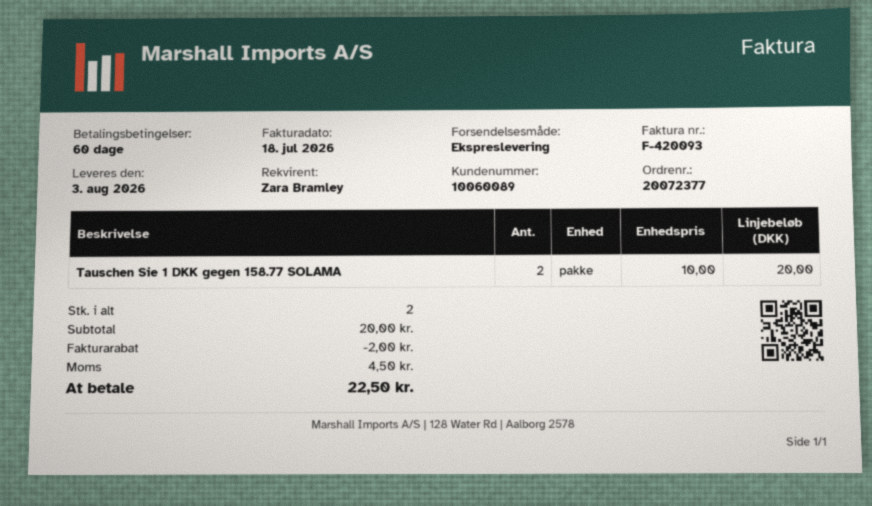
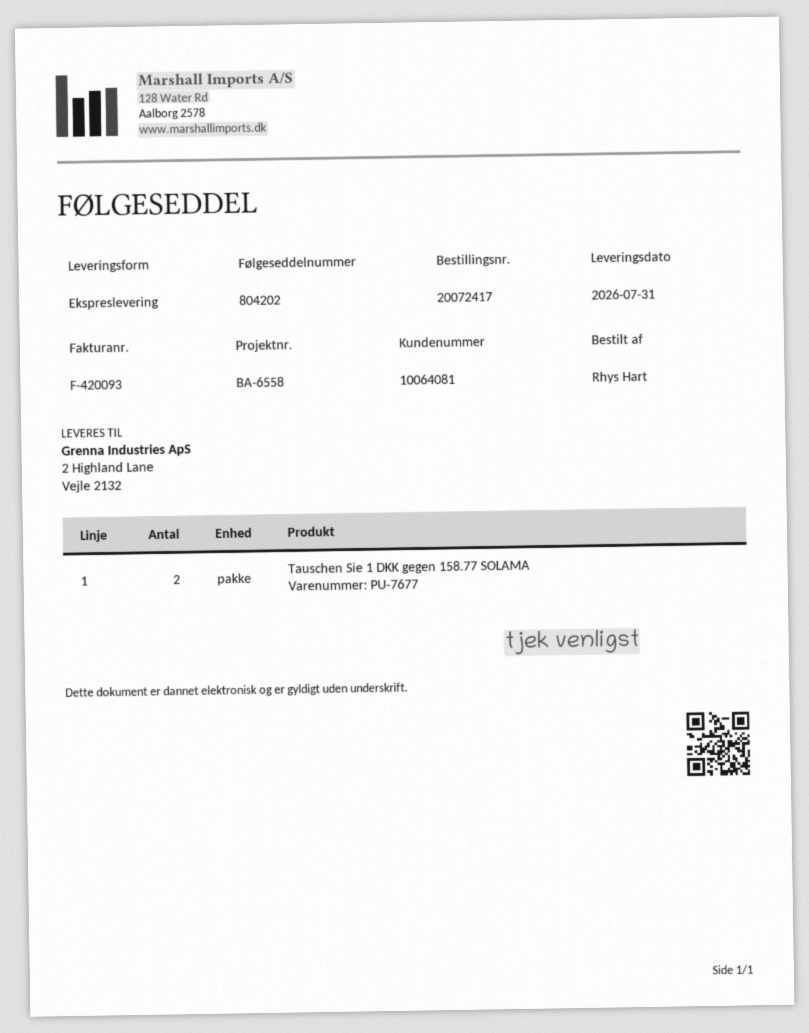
order number: 20072377 -> 20072417
delivery date: 2026-08-03 -> 2026-07-31
customer number: 10060089 -> 10064081
ordered by: Zara Bramley -> Rhys Hart

